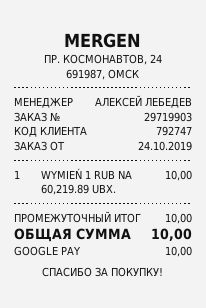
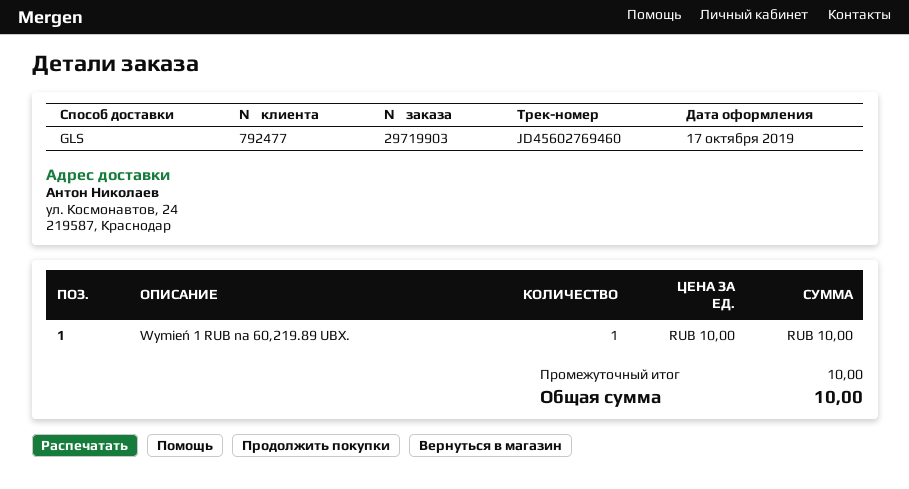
order date: 2019-10-24 -> 2019-10-17
customer number: 792747 -> 792477

